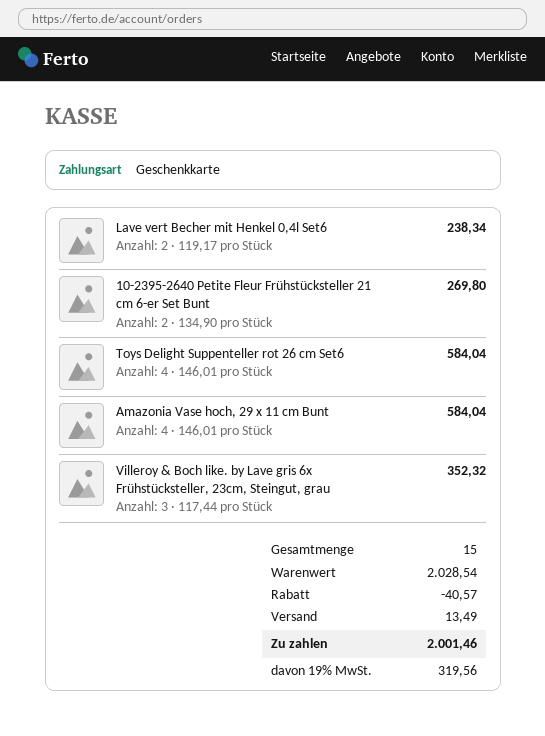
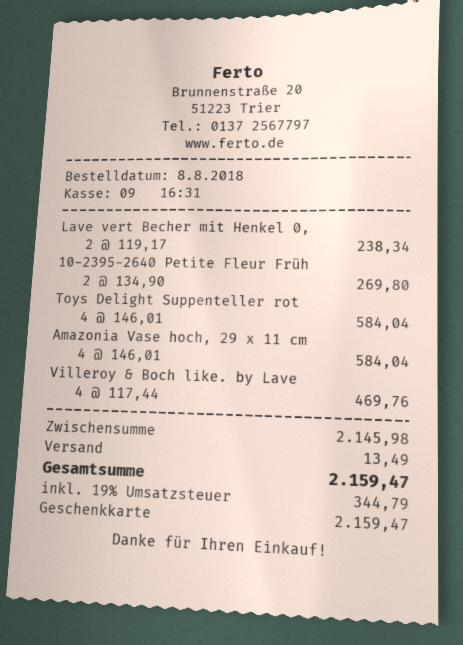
Villeroy & Boch like. by Lave gris 6x Frühstücksteller, 23cm, Steingut, grau: 3 x 117.44 = 352.32 -> 4 x 117.44 = 469.76
subtotal: 2028.54 -> 2145.98
discount: 40.57 -> none
tax: 19% = 319.56 -> 19% = 344.79
total: 2001.46 -> 2159.47

